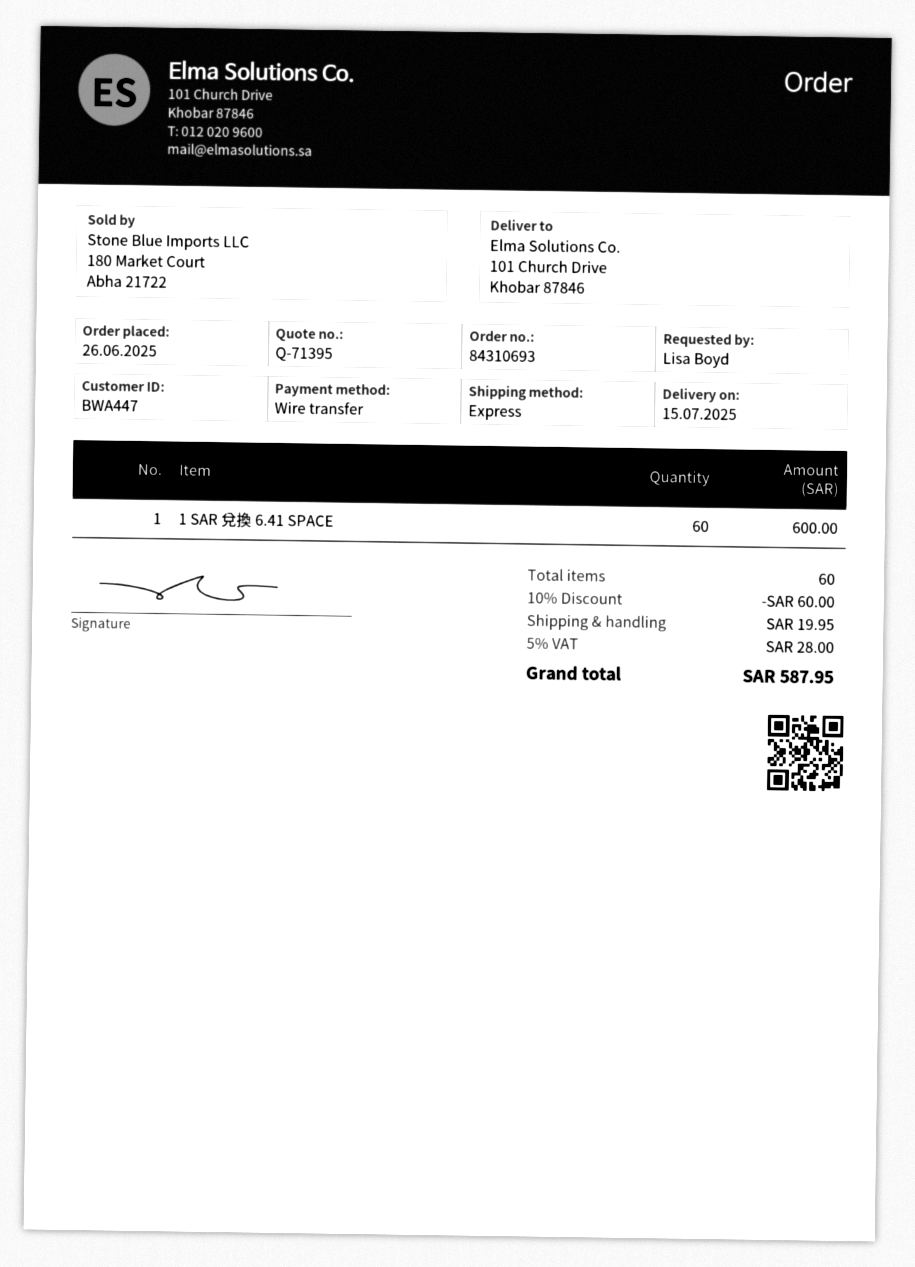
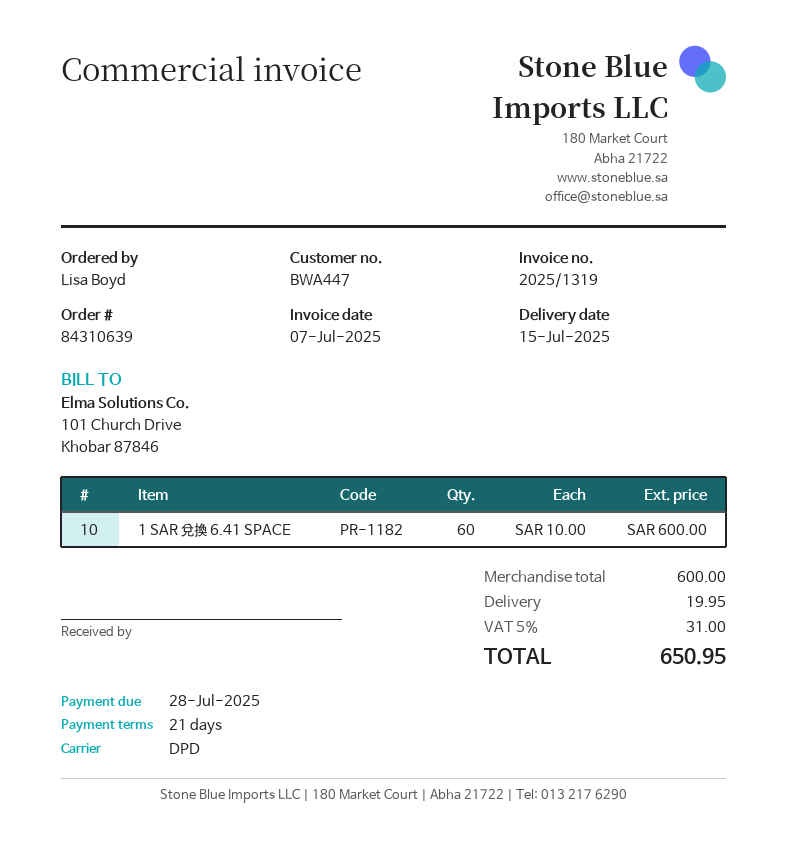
order number: 84310693 -> 84310639
shipping method: express -> DPD
discount: 10% = 60.00 -> none
tax: 5% = 28.00 -> 5% = 31.00
total: 587.95 -> 650.95

